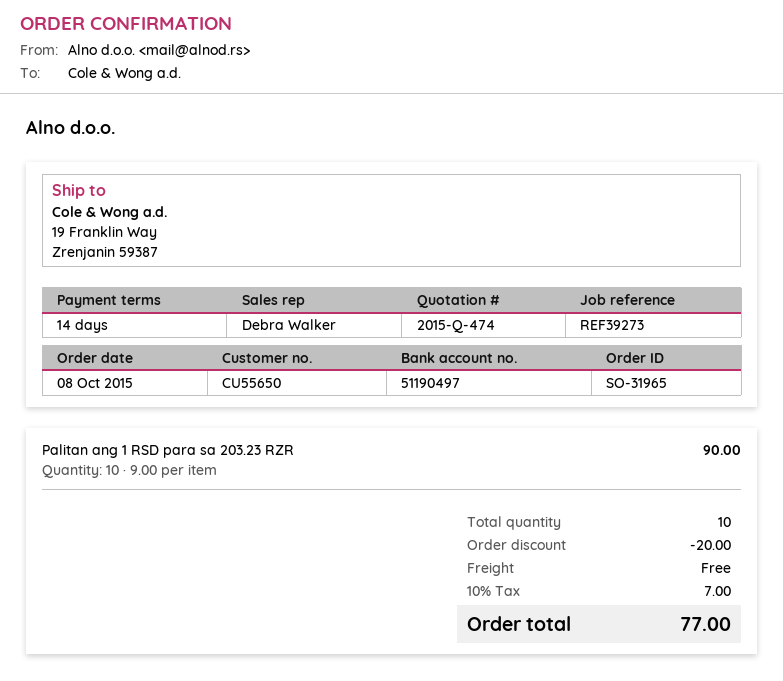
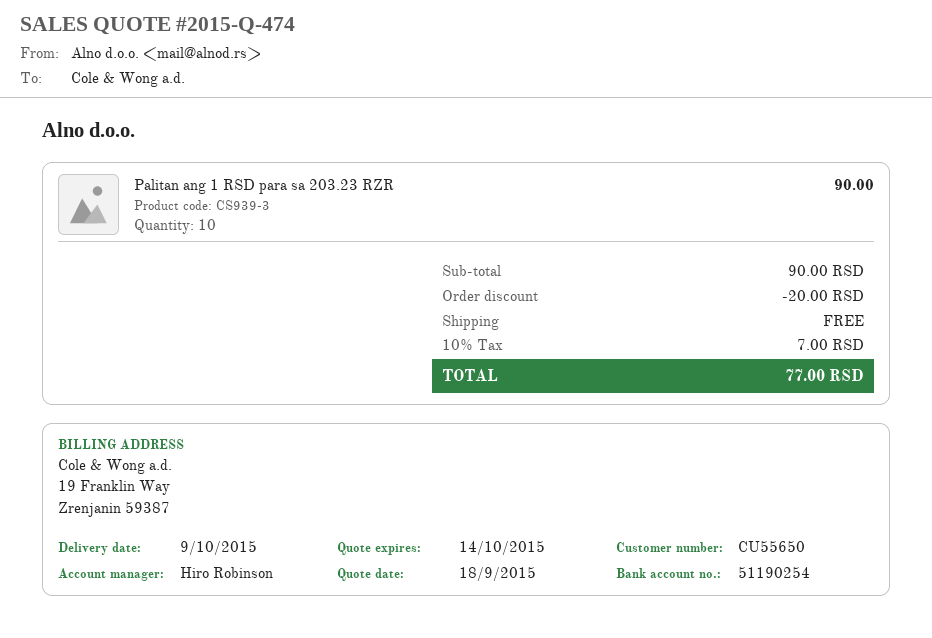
sales rep: Debra Walker -> Hiro Robinson
bank account: 51190497 -> 51190254

